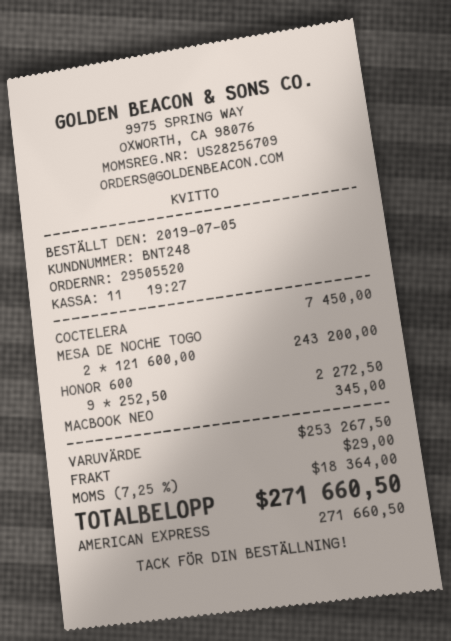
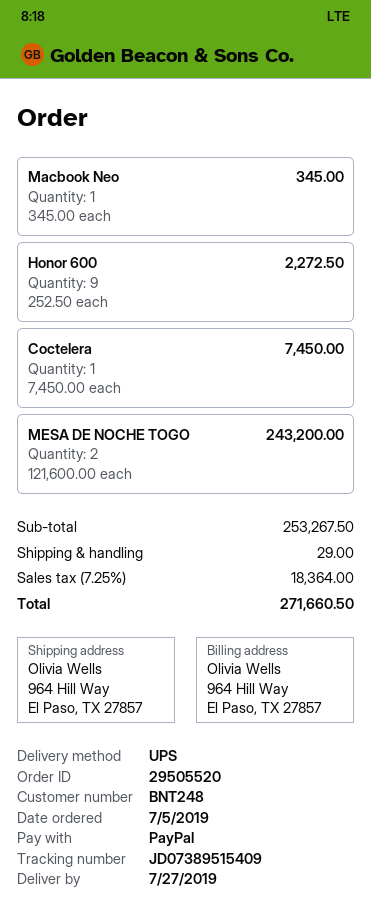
payment method: American Express -> PayPal

